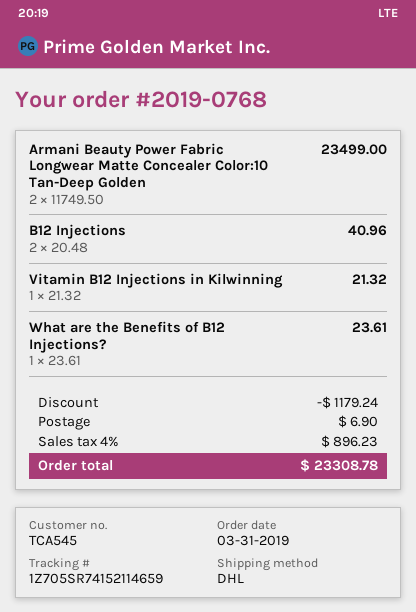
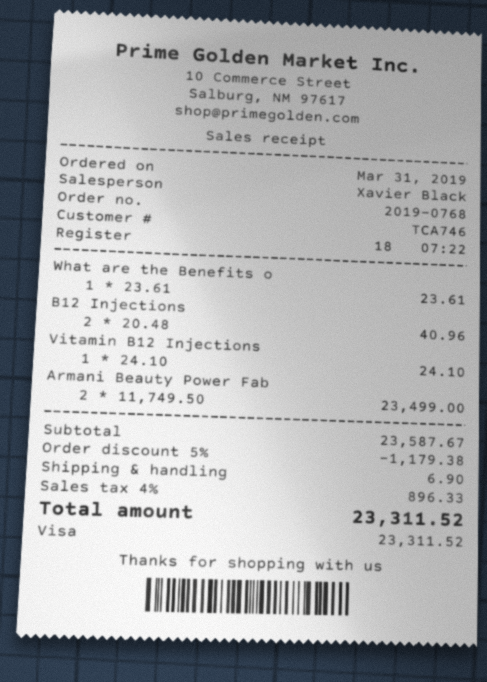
customer number: TCA545 -> TCA746
Vitamin B12 Injections in Kilwinning: 1 x 21.32 = 21.32 -> 1 x 24.10 = 24.10
discount: 1179.24 -> 1179.38
tax: 4% = 896.23 -> 4% = 896.33
total: 23308.78 -> 23311.52

